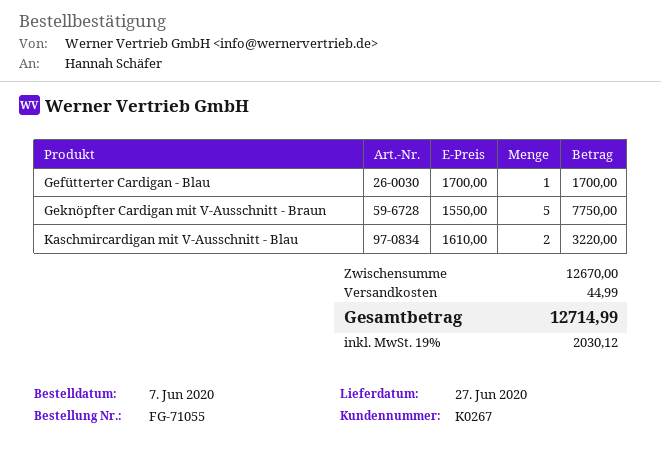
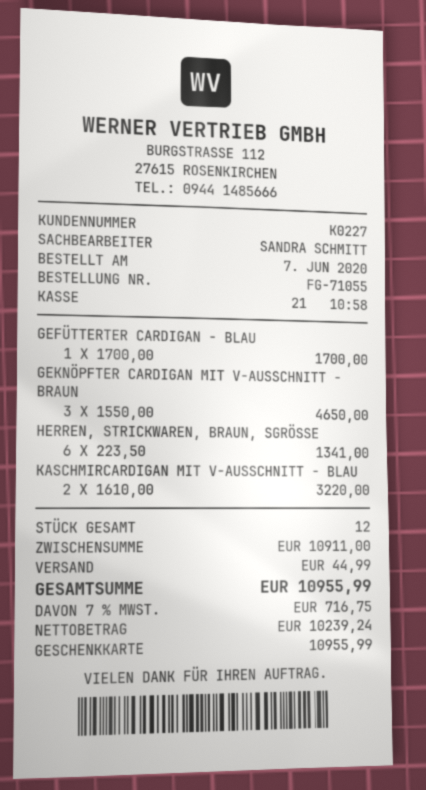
customer number: K0267 -> K0227
Geknöpfter Cardigan mit V-Ausschnitt - Braun: 5 x 1550.00 = 7750.00 -> 3 x 1550.00 = 4650.00
HERREN, STRICKWAREN, BRAUN, SGRÖSSE: none -> 6 x 223.50 = 1341.00
subtotal: 12670.00 -> 10911.00
tax: 19% = 2030.12 -> 7% = 716.75
total: 12714.99 -> 10955.99

